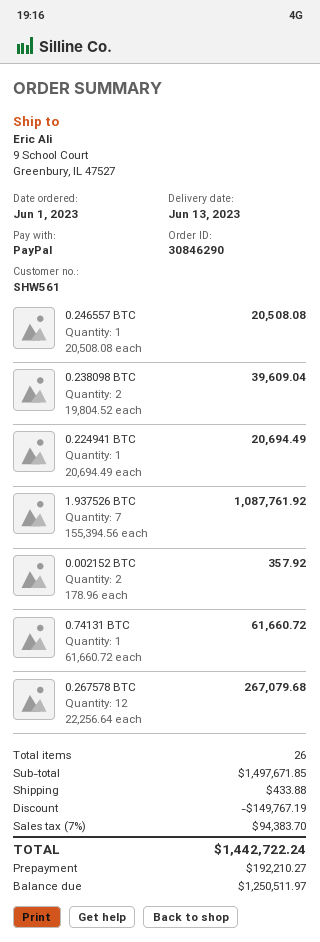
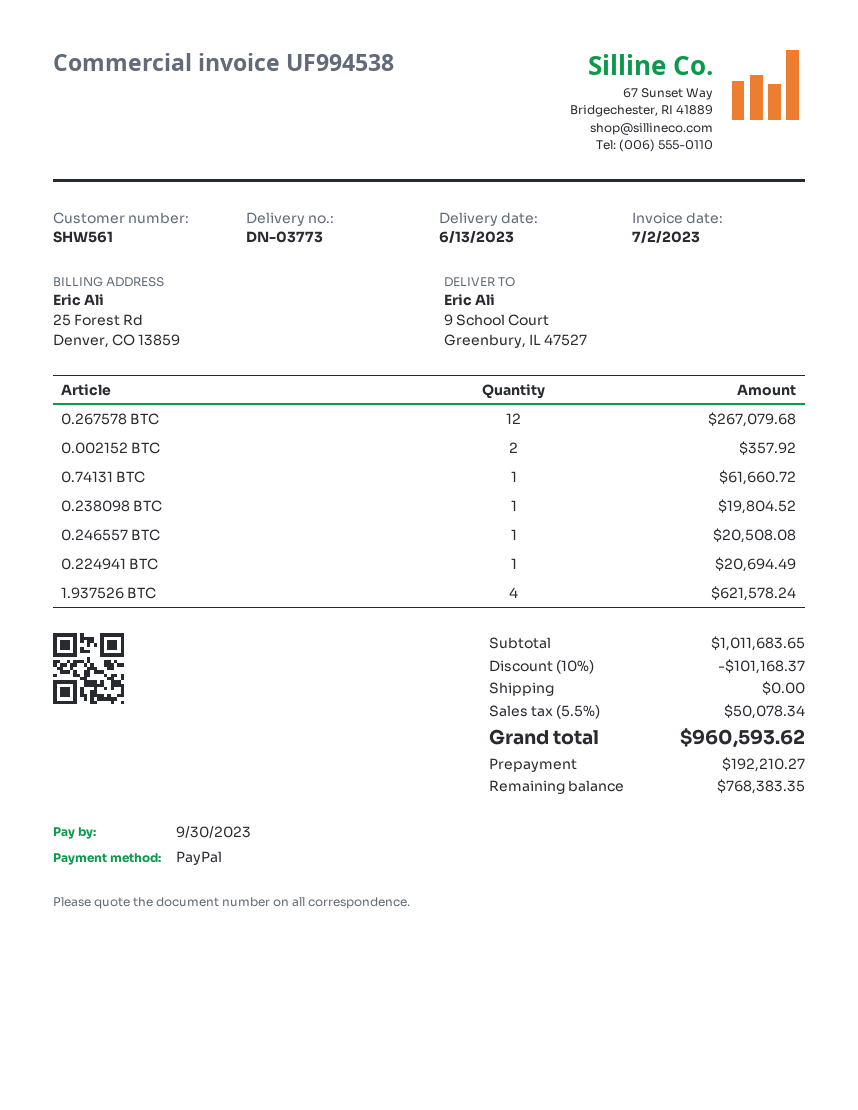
0.238098 BTC: 2 for 39609.04 -> 1 for 19804.52
1.937526 BTC: 7 for 1087761.92 -> 4 for 621578.24
subtotal: 1497671.85 -> 1011683.65
discount: 149767.19 -> 101168.37
shipping: 433.88 -> 0.00
tax: 7% = 94383.70 -> 5.5% = 50078.34
total: 1442722.24 -> 960593.62
balance: 1250511.97 -> 768383.35

